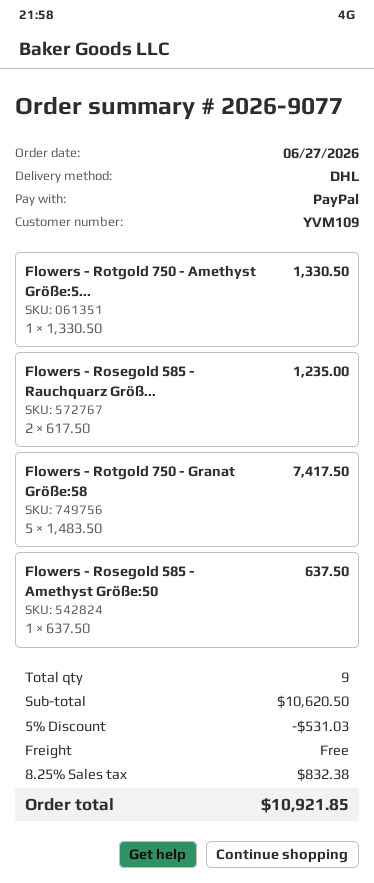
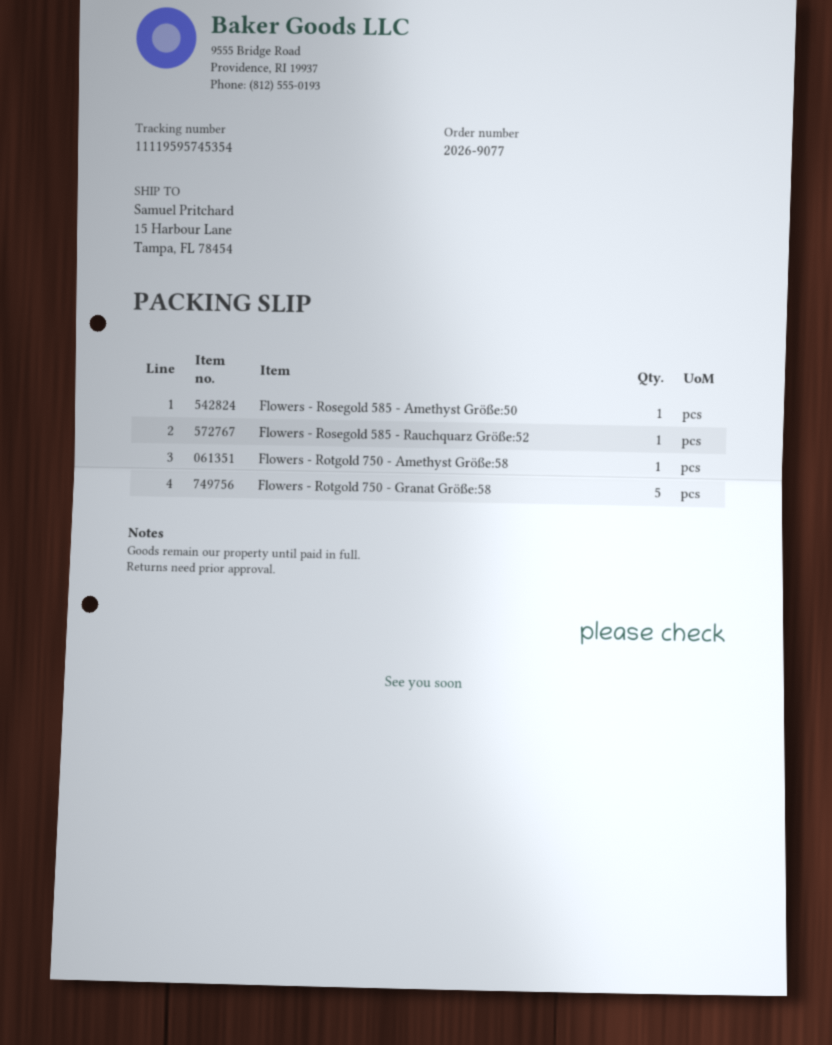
Flowers - Rosegold 585 - Rauchquarz Größ...: 2 -> 1

